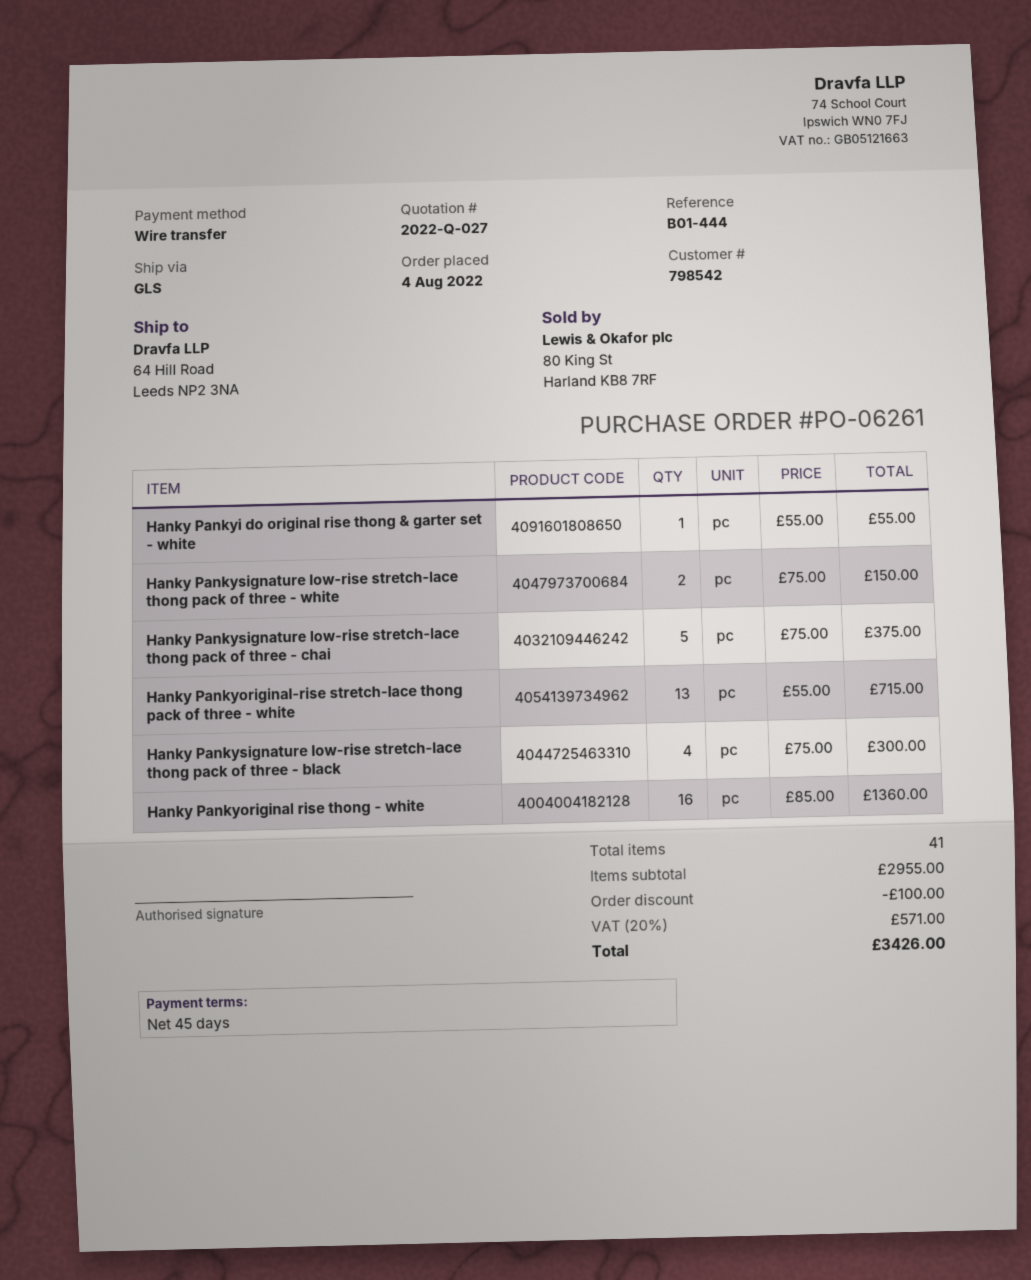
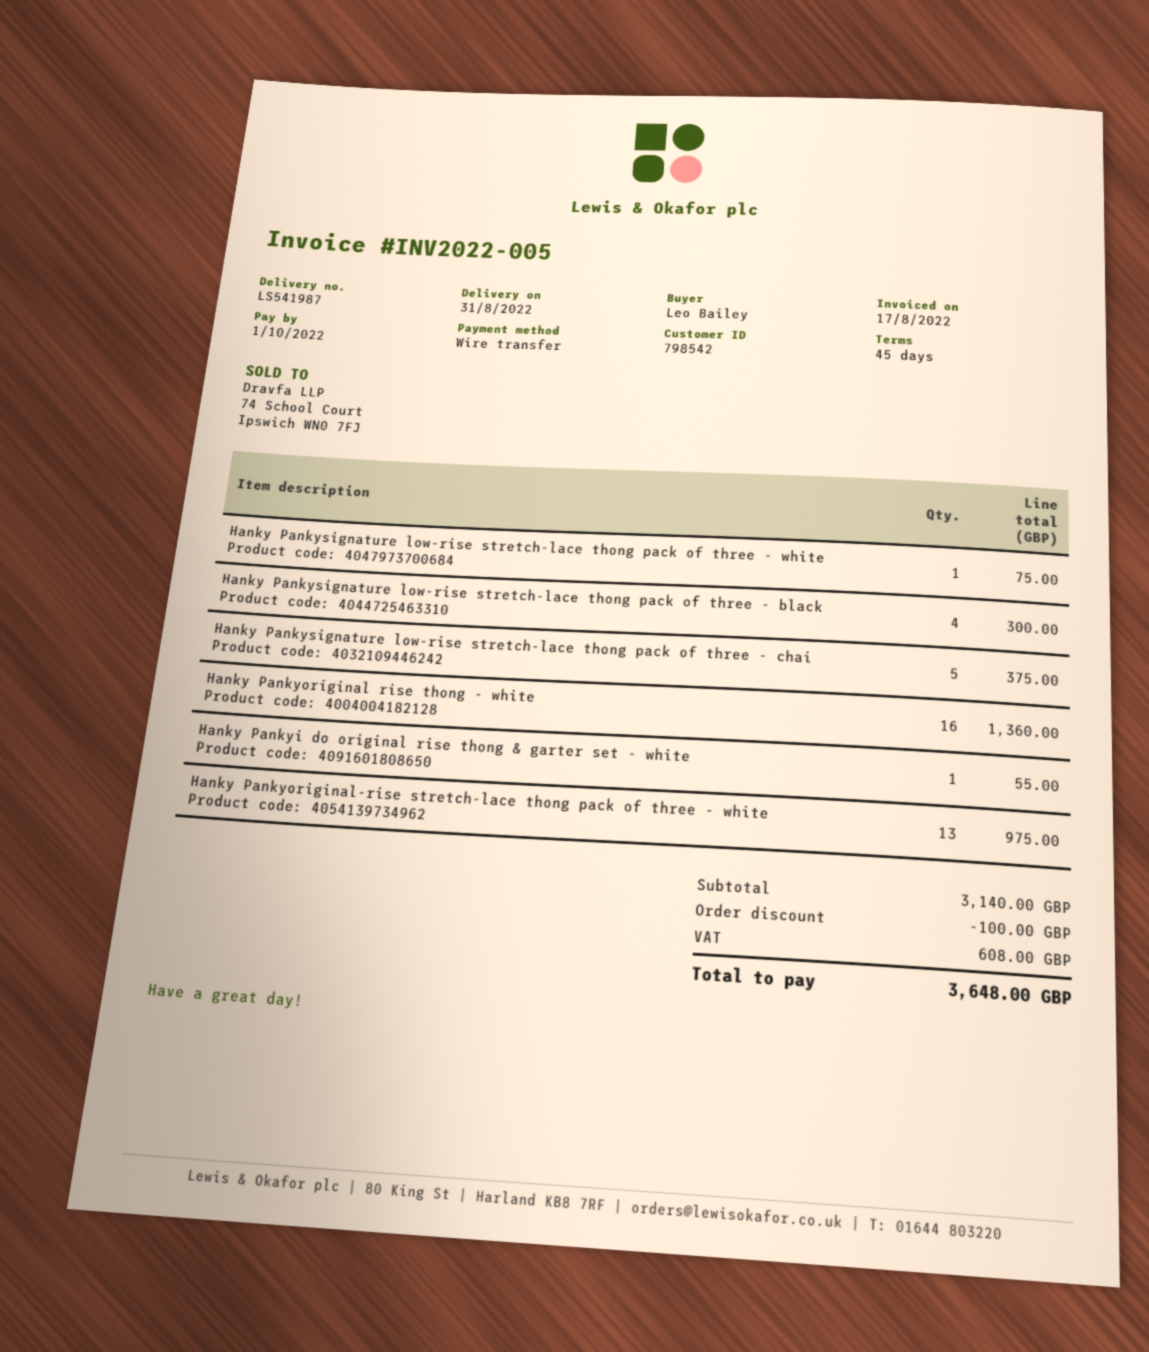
Hanky Pankysignature low-rise stretch-lace thong pack of three - white: 2 for 150.00 -> 1 for 75.00
Hanky Pankyoriginal-rise stretch-lace thong pack of three - white: 13 for 715.00 -> 13 for 975.00
subtotal: 2955.00 -> 3140.00
tax: 571.00 -> 608.00
total: 3426.00 -> 3648.00

